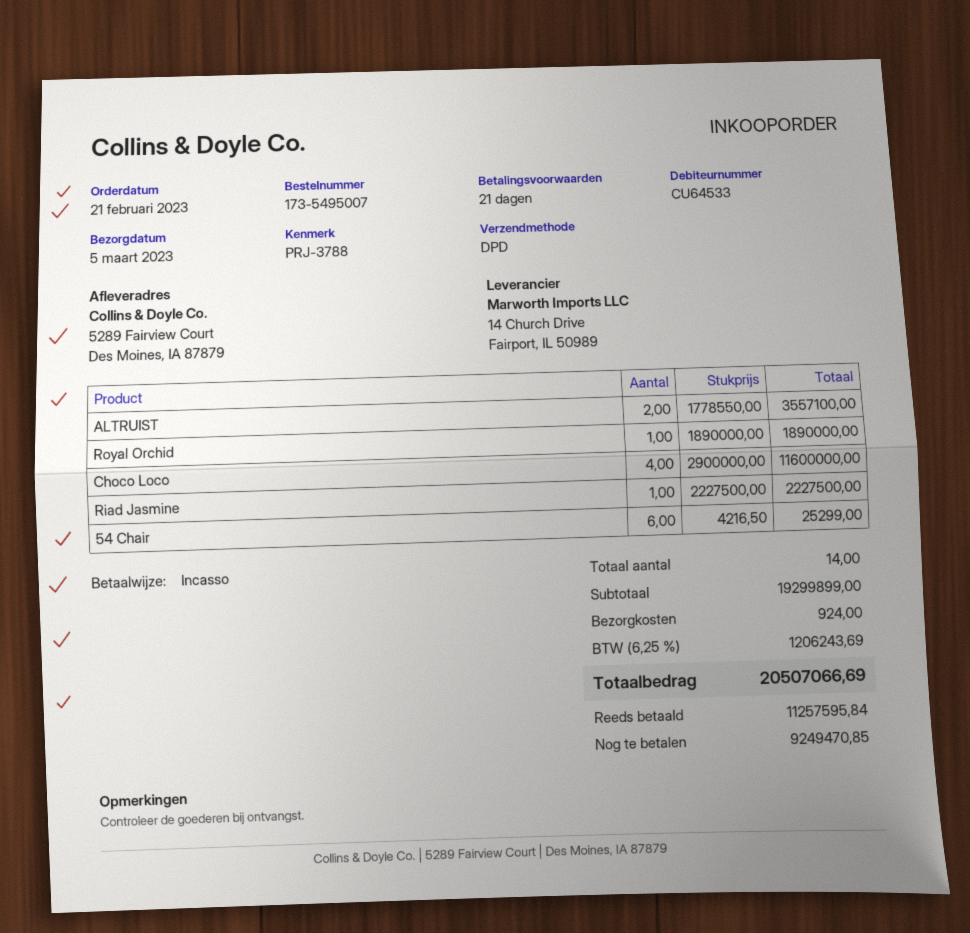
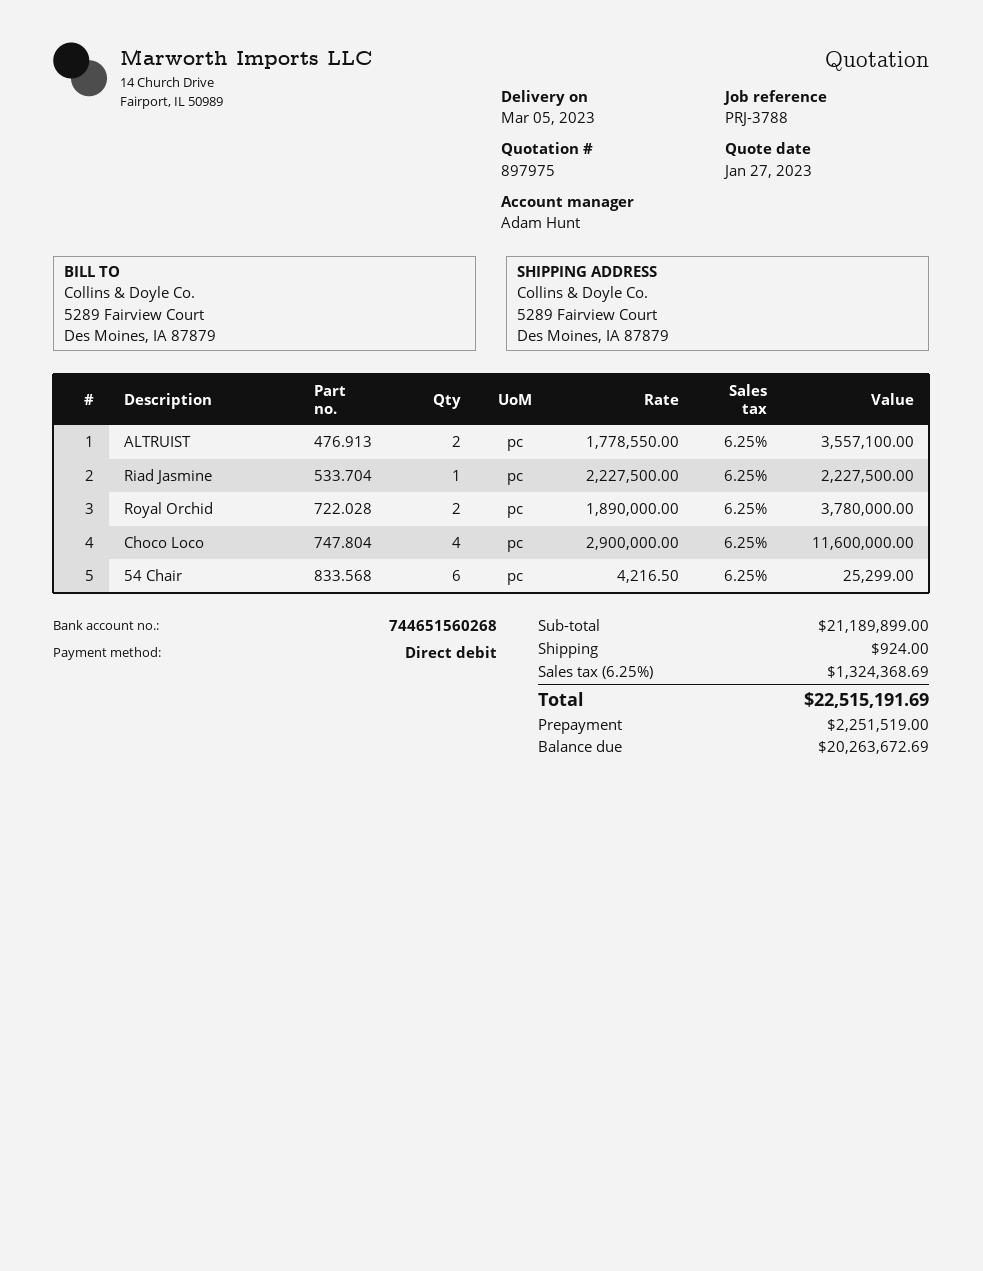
Royal Orchid: 1 x 1890000.00 = 1890000.00 -> 2 x 1890000.00 = 3780000.00
subtotal: 19299899.00 -> 21189899.00
tax: 6.25% = 1206243.69 -> 6.25% = 1324368.69
total: 20507066.69 -> 22515191.69
deposit: 11257595.84 -> 2251519.00
balance: 9249470.85 -> 20263672.69

